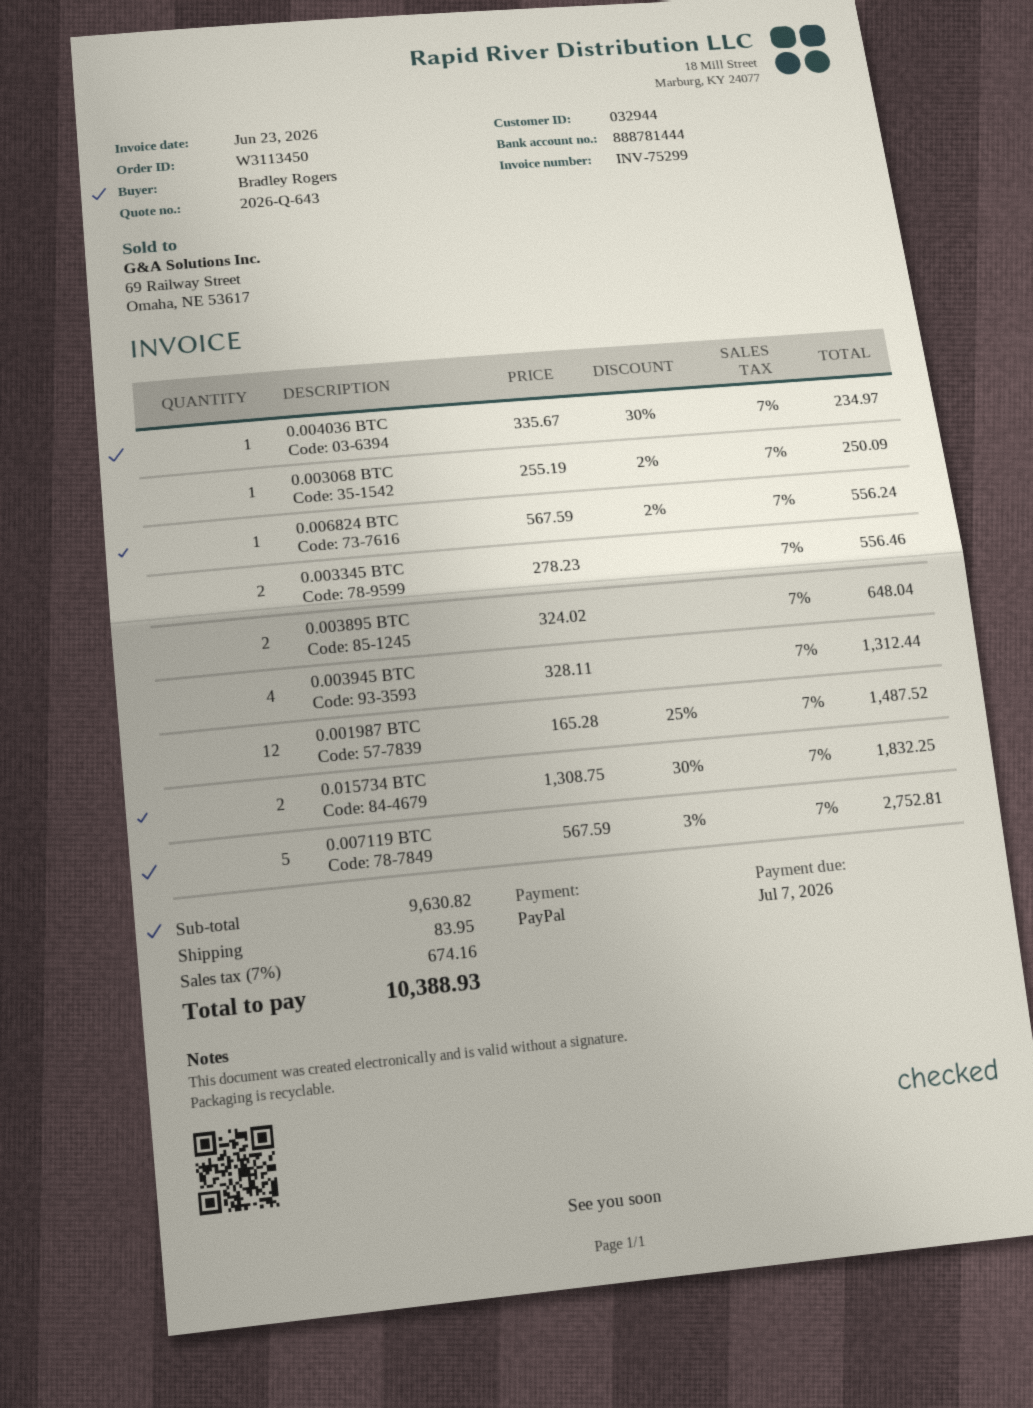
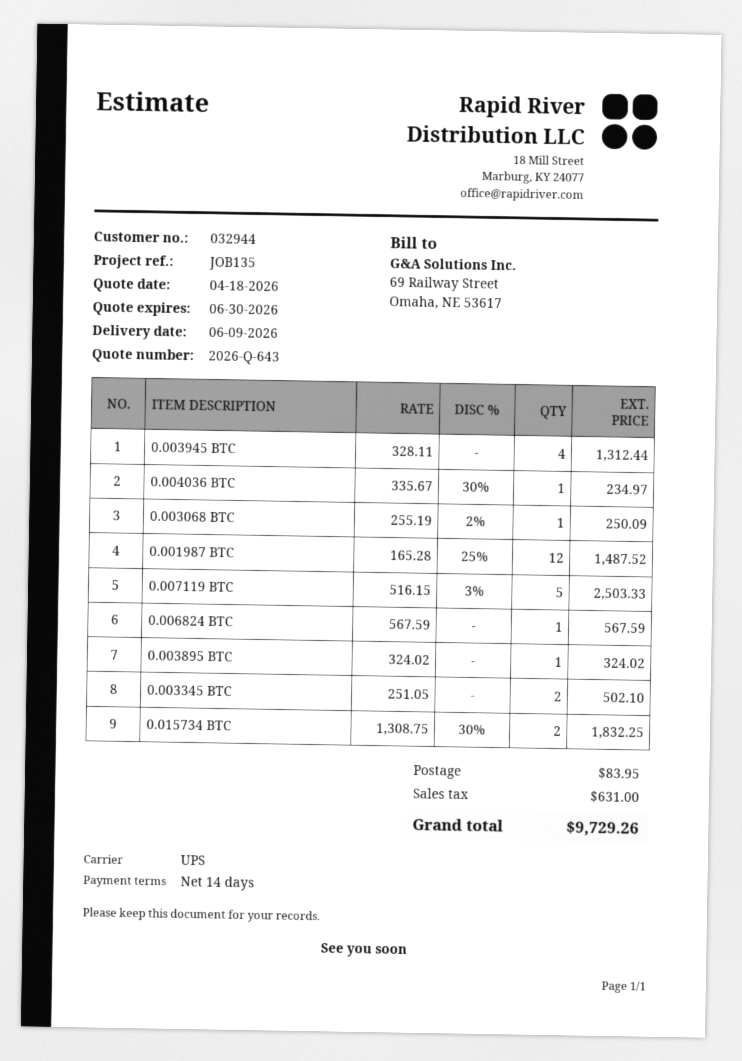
0.006824 BTC: 1 x 567.59 - 2% = 556.24 -> 1 x 567.59 = 567.59
0.003345 BTC: 2 x 278.23 = 556.46 -> 2 x 251.05 = 502.10
0.003895 BTC: 2 x 324.02 = 648.04 -> 1 x 324.02 = 324.02
0.007119 BTC: 5 x 567.59 - 3% = 2752.81 -> 5 x 516.15 - 3% = 2503.33
tax: 674.16 -> 631.00
total: 10388.93 -> 9729.26

